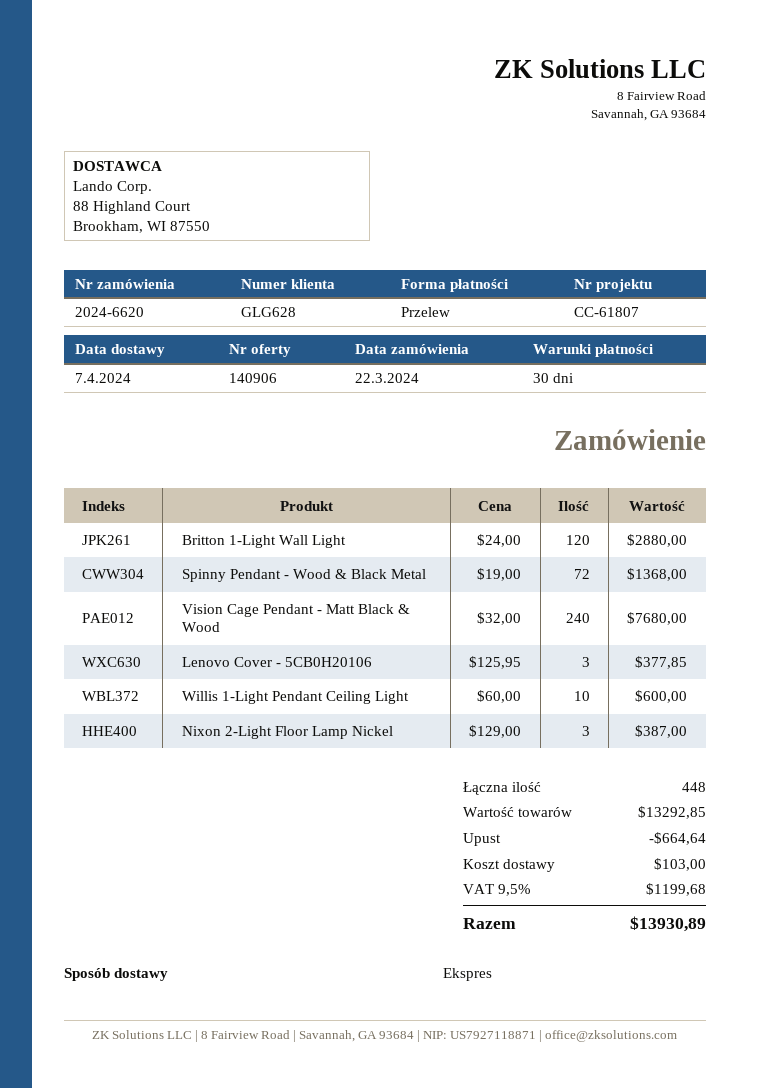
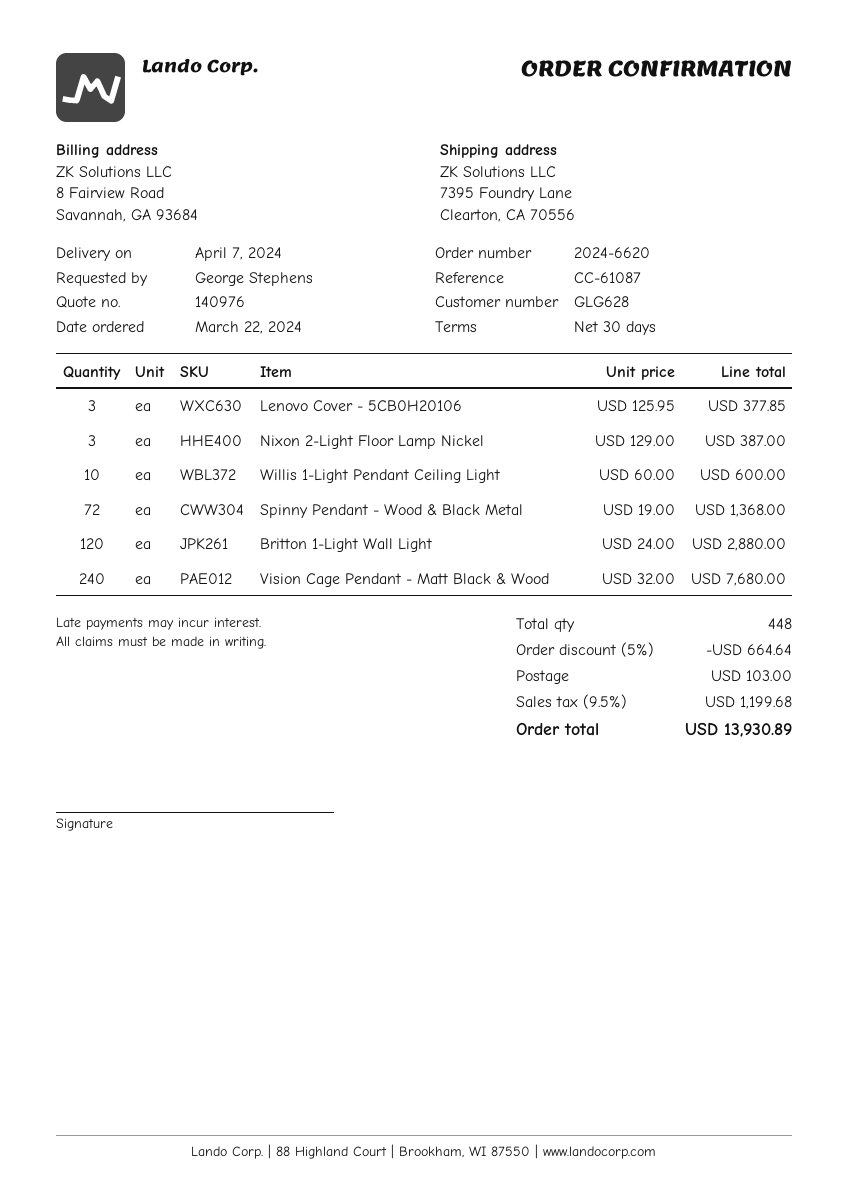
quote number: 140906 -> 140976
reference: CC-61807 -> CC-61087

